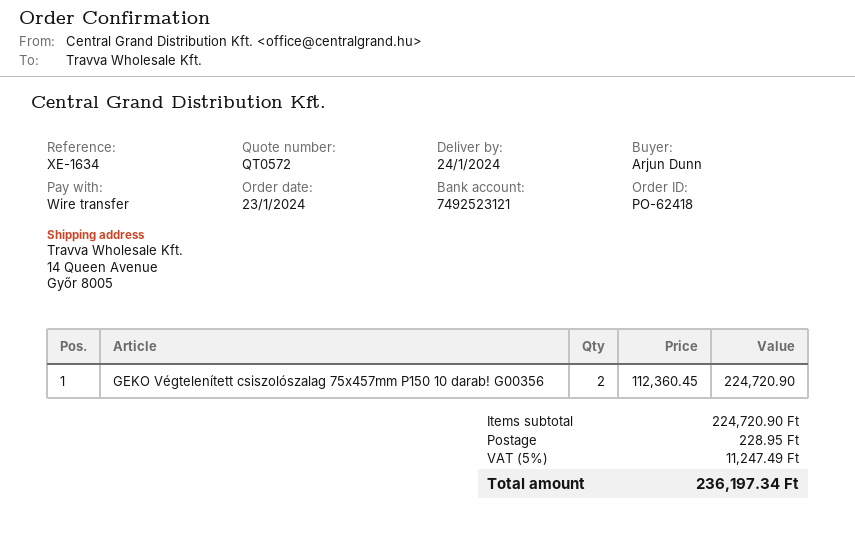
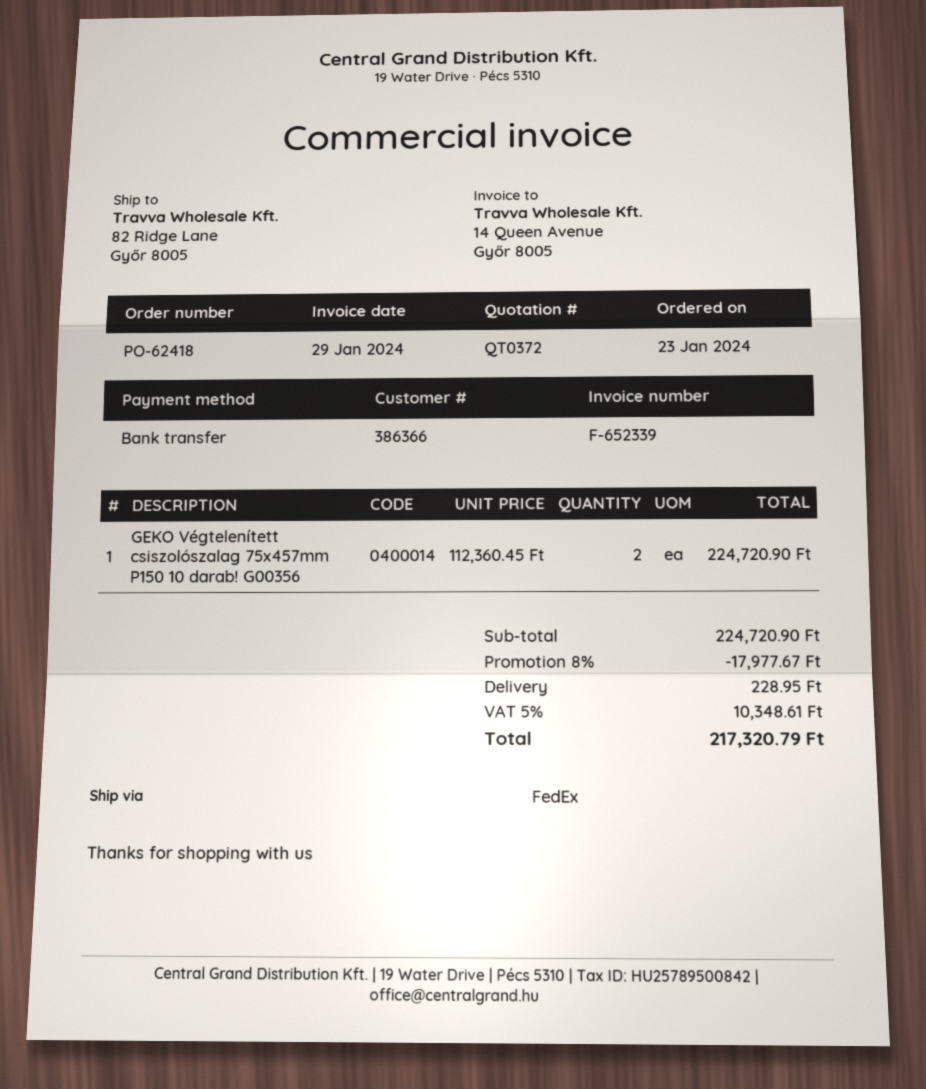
quote number: QT0572 -> QT0372
ship to: 14 Queen Avenue, Győr 8005 -> 82 Ridge Lane, Győr 8005
discount: none -> 8% = 17977.67
tax: 5% = 11247.49 -> 5% = 10348.61
total: 236197.34 -> 217320.79

